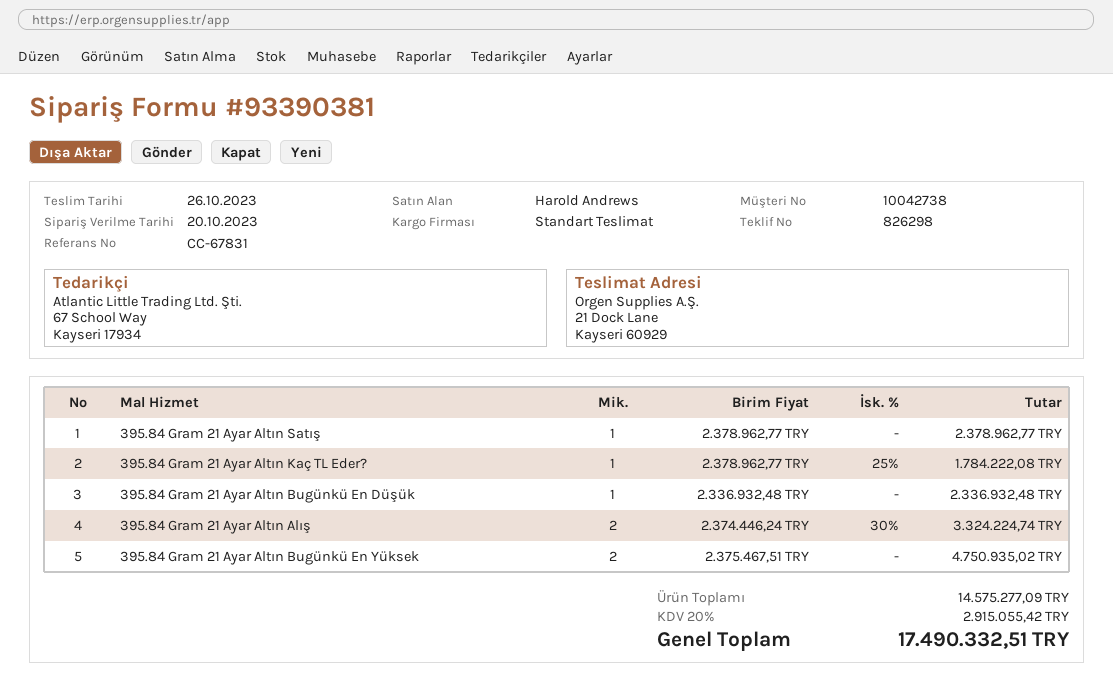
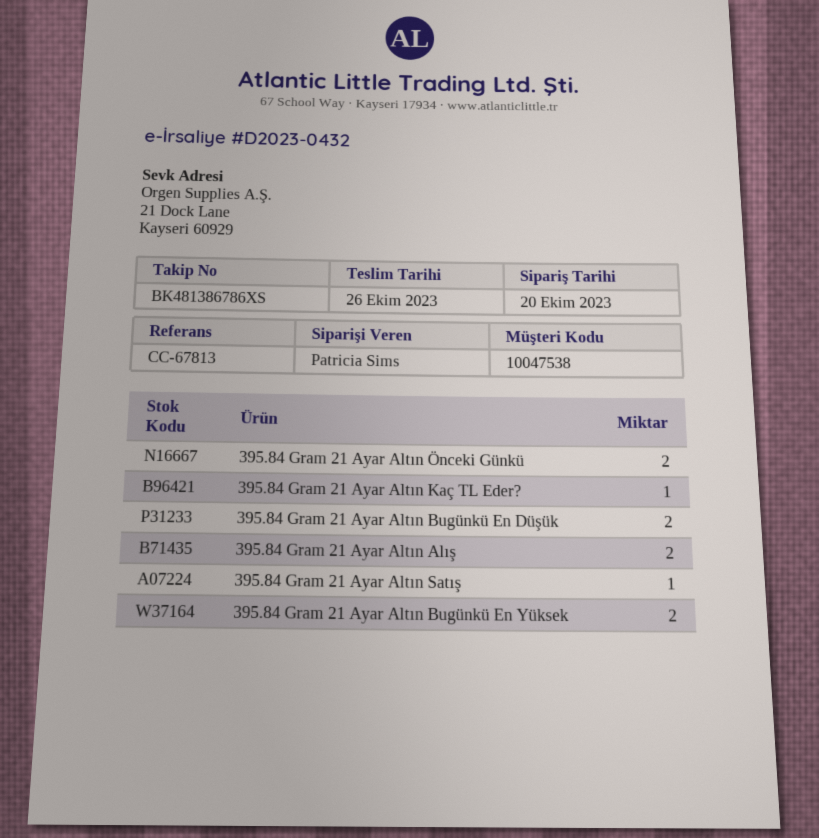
customer number: 10042738 -> 10047538
reference: CC-67831 -> CC-67813
ordered by: Harold Andrews -> Patricia Sims
395.84 Gram 21 Ayar Altın Bugünkü En Düşük: 1 -> 2
395.84 Gram 21 Ayar Altın Önceki Günkü: none -> 2

